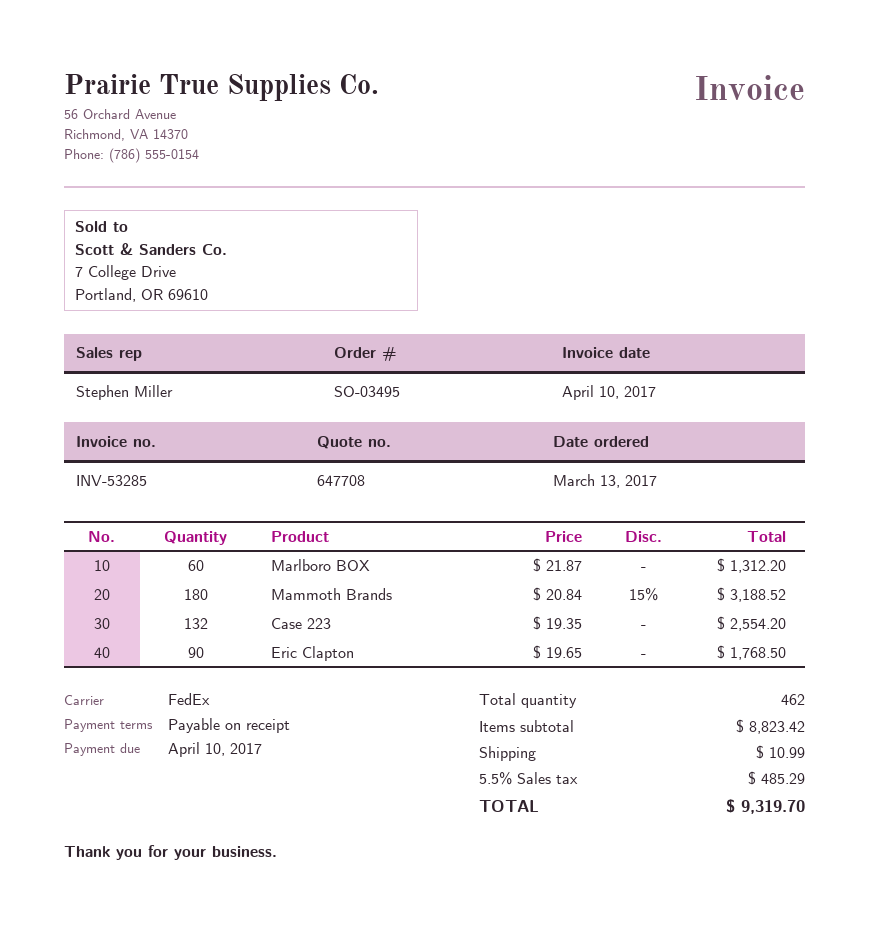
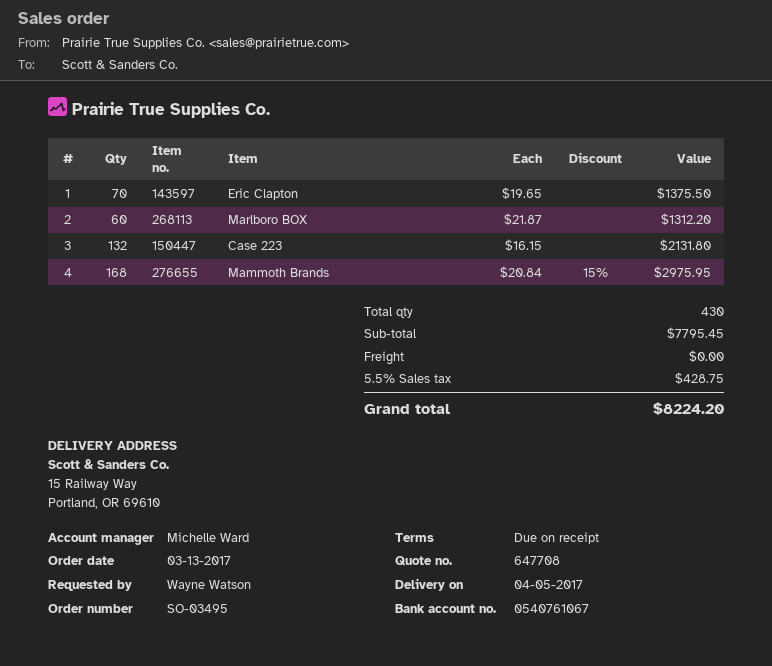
sales rep: Stephen Miller -> Michelle Ward
Mammoth Brands: 180 x 20.84 - 15% = 3188.52 -> 168 x 20.84 - 15% = 2975.95
Case 223: 132 x 19.35 = 2554.20 -> 132 x 16.15 = 2131.80
Eric Clapton: 90 x 19.65 = 1768.50 -> 70 x 19.65 = 1375.50
total quantity: 462 -> 430
subtotal: 8823.42 -> 7795.45
shipping: 10.99 -> 0.00
tax: 5.5% = 485.29 -> 5.5% = 428.75
total: 9319.70 -> 8224.20

